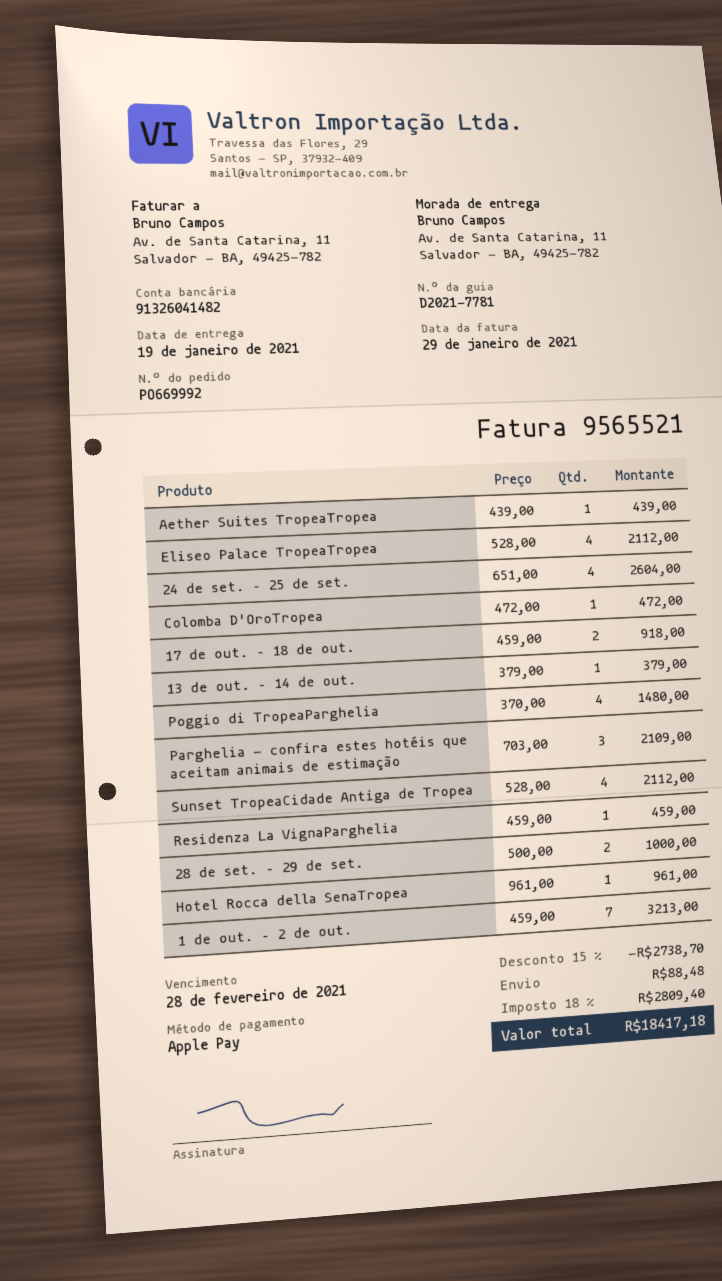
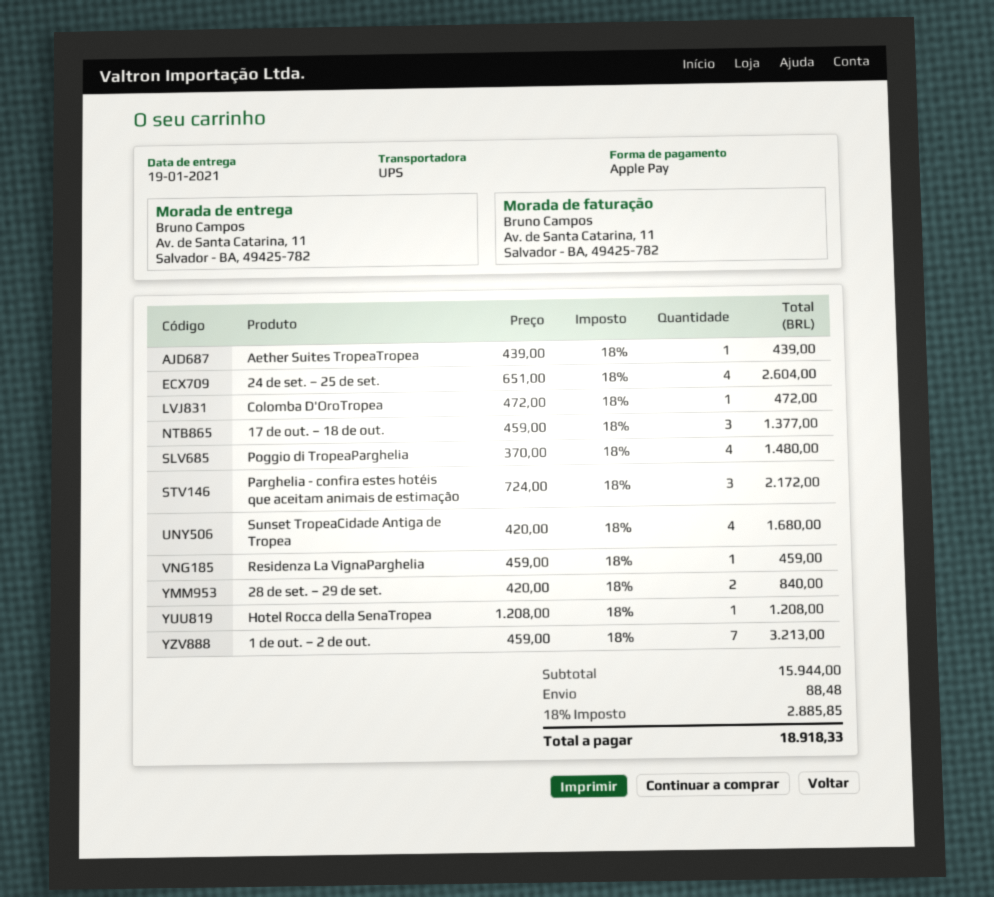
Eliseo Palace TropeaTropea: 4 x 528.00 = 2112.00 -> none
17 de out. – 18 de out.: 2 x 459.00 = 918.00 -> 3 x 459.00 = 1377.00
13 de out. – 14 de out.: 1 x 379.00 = 379.00 -> none
Parghelia - confira estes hotéis que aceitam animais de estimação: 3 x 703.00 = 2109.00 -> 3 x 724.00 = 2172.00
Sunset TropeaCidade Antiga de Tropea: 4 x 528.00 = 2112.00 -> 4 x 420.00 = 1680.00
28 de set. – 29 de set.: 2 x 500.00 = 1000.00 -> 2 x 420.00 = 840.00
Hotel Rocca della SenaTropea: 1 x 961.00 = 961.00 -> 1 x 1208.00 = 1208.00
discount: 15% = 2738.70 -> none
tax: 18% = 2809.40 -> 18% = 2885.85
total: 18417.18 -> 18918.33

